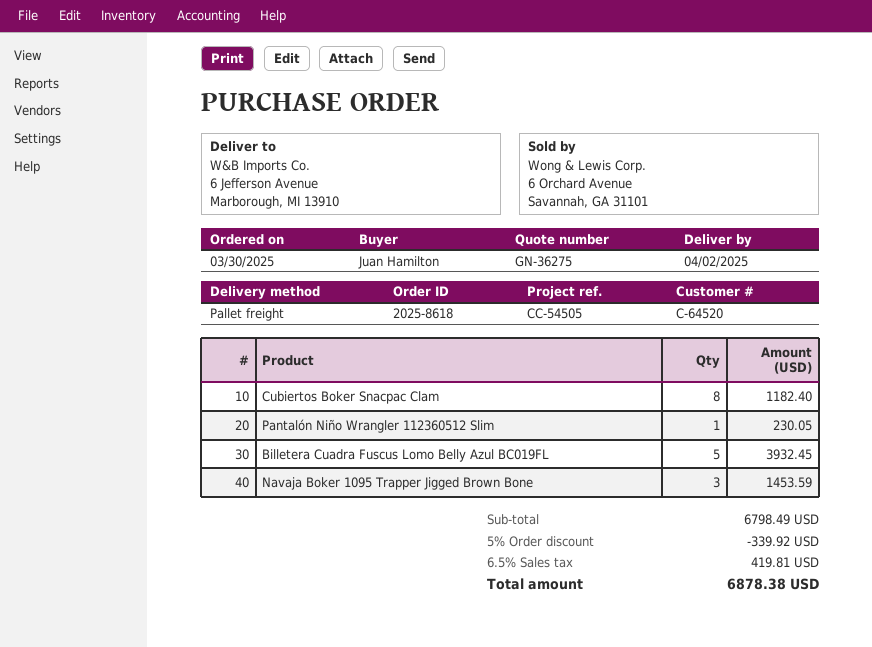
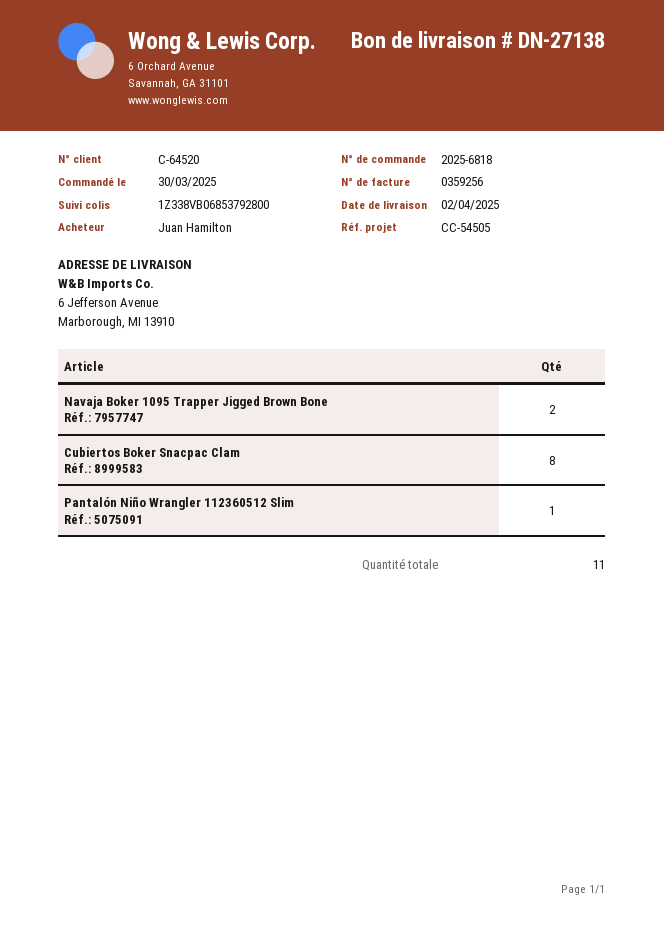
order number: 2025-8618 -> 2025-6818
Billetera Cuadra Fuscus Lomo Belly Azul BC019FL: 5 -> none
Navaja Boker 1095 Trapper Jigged Brown Bone: 3 -> 2

